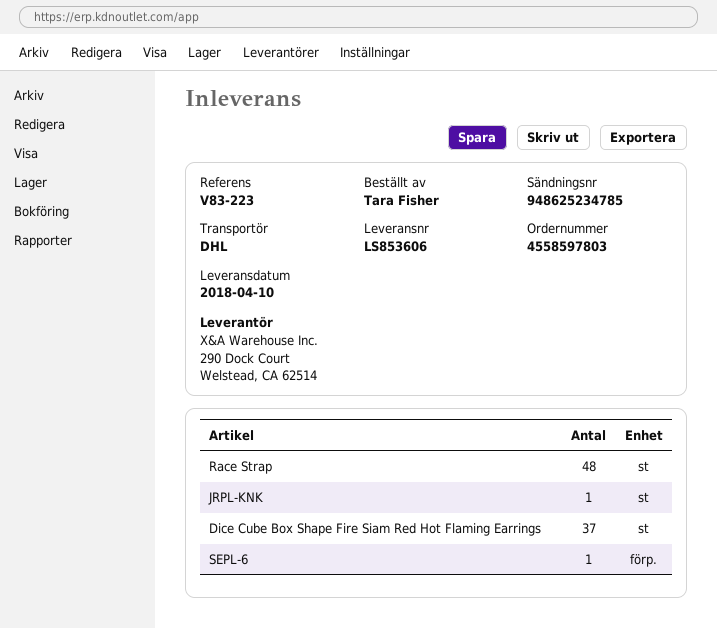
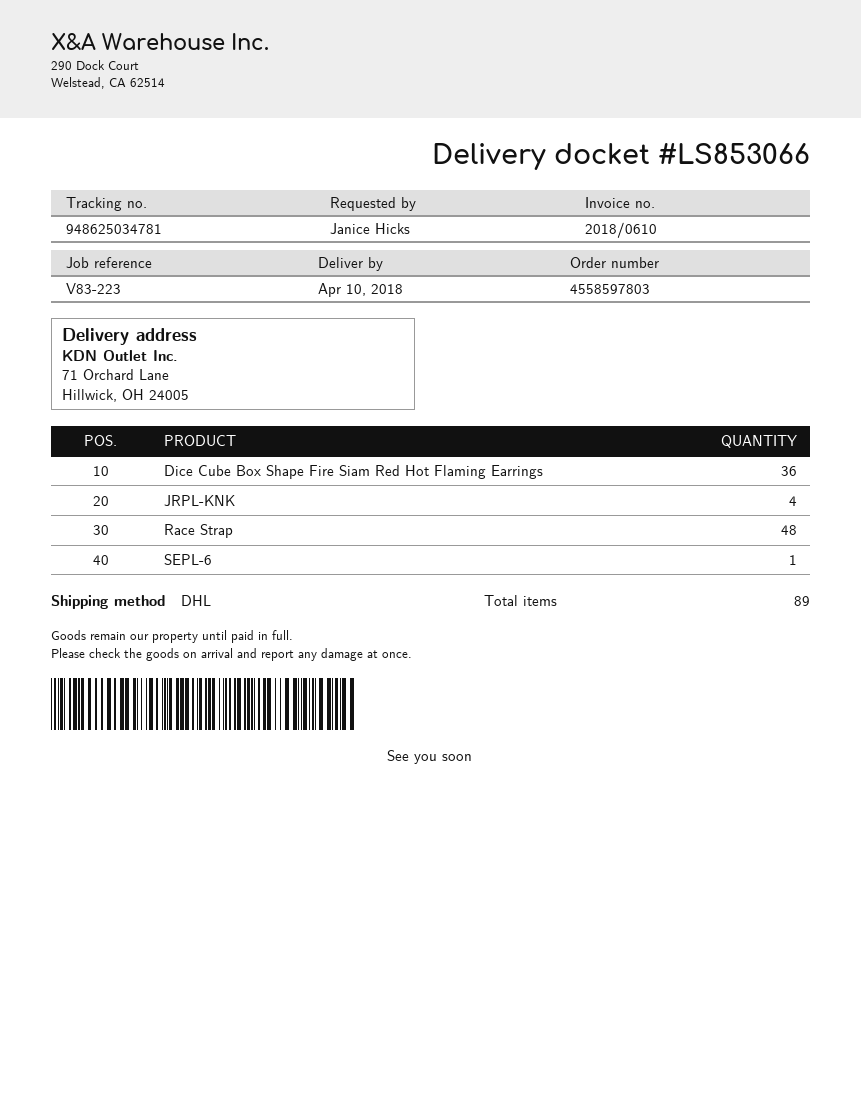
delivery note number: LS853606 -> LS853066
ordered by: Tara Fisher -> Janice Hicks
tracking number: 948625234785 -> 948625034781
JRPL-KNK: 1 -> 4
Dice Cube Box Shape Fire Siam Red Hot Flaming Earrings: 37 -> 36

